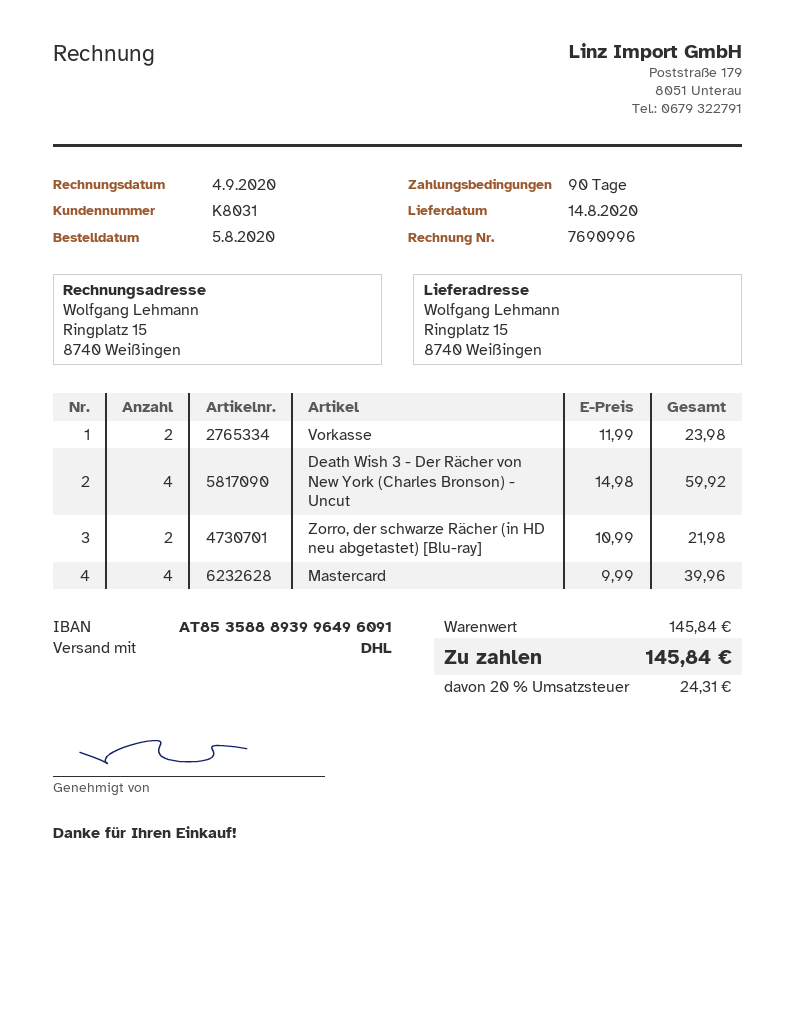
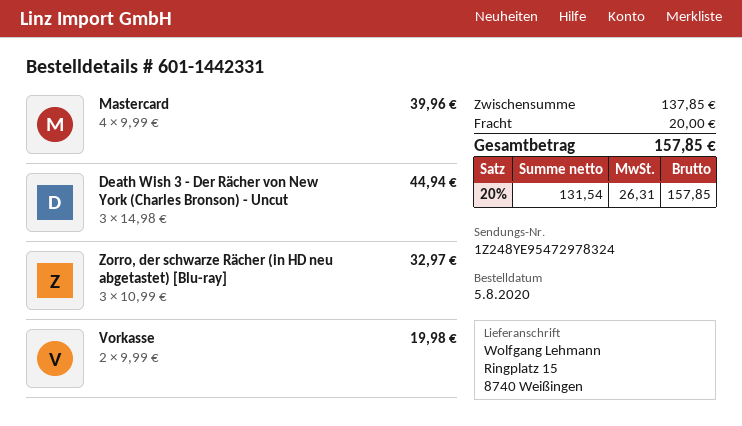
Vorkasse: 2 x 11.99 = 23.98 -> 2 x 9.99 = 19.98
Death Wish 3 - Der Rächer von New York (Charles Bronson) - Uncut: 4 x 14.98 = 59.92 -> 3 x 14.98 = 44.94
Zorro, der schwarze Rächer (in HD neu abgetastet) [Blu-ray]: 2 x 10.99 = 21.98 -> 3 x 10.99 = 32.97
subtotal: 145.84 -> 137.85
shipping: none -> 20.00
tax: 20% = 24.31 -> 20% = 26.31
total: 145.84 -> 157.85

